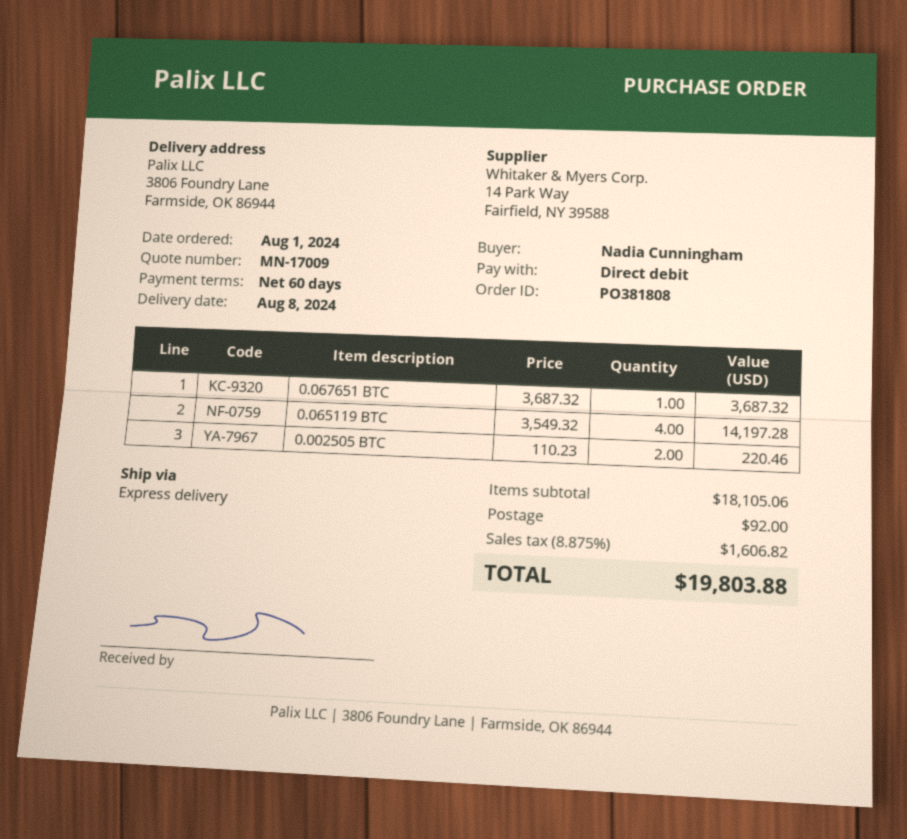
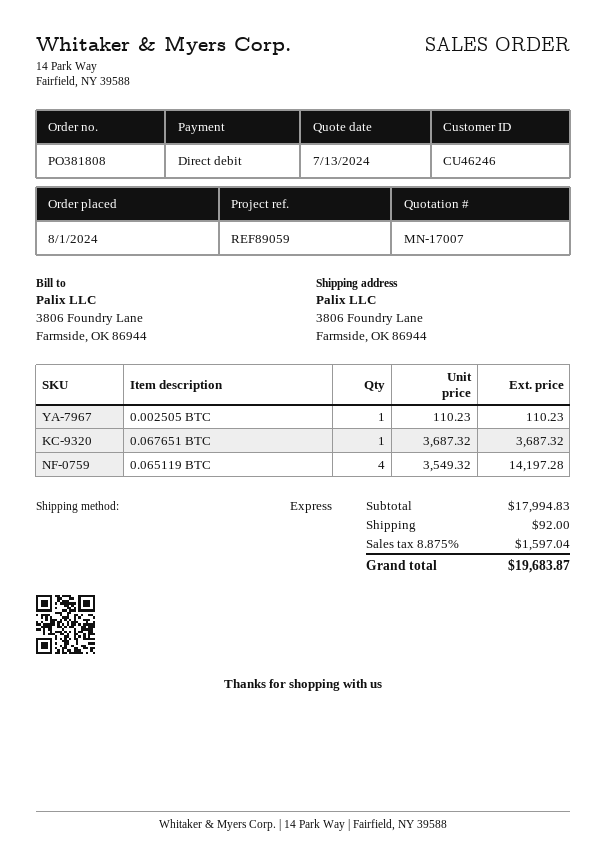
quote number: MN-17009 -> MN-17007
0.002505 BTC: 2 x 110.23 = 220.46 -> 1 x 110.23 = 110.23
subtotal: 18105.06 -> 17994.83
tax: 8.875% = 1606.82 -> 8.875% = 1597.04
total: 19803.88 -> 19683.87

